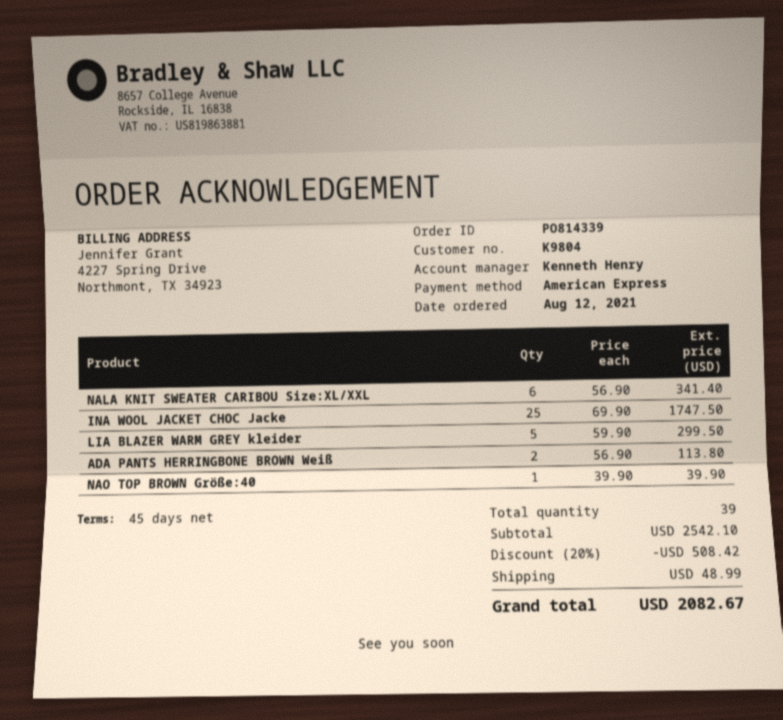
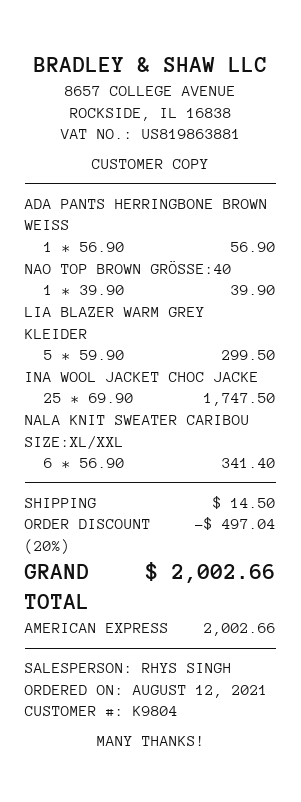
sales rep: Kenneth Henry -> RHYS SINGH
ADA PANTS HERRINGBONE BROWN Weiß: 2 x 56.90 = 113.80 -> 1 x 56.90 = 56.90
discount: 20% = 508.42 -> 20% = 497.04
shipping: 48.99 -> 14.50
total: 2082.67 -> 2002.66

